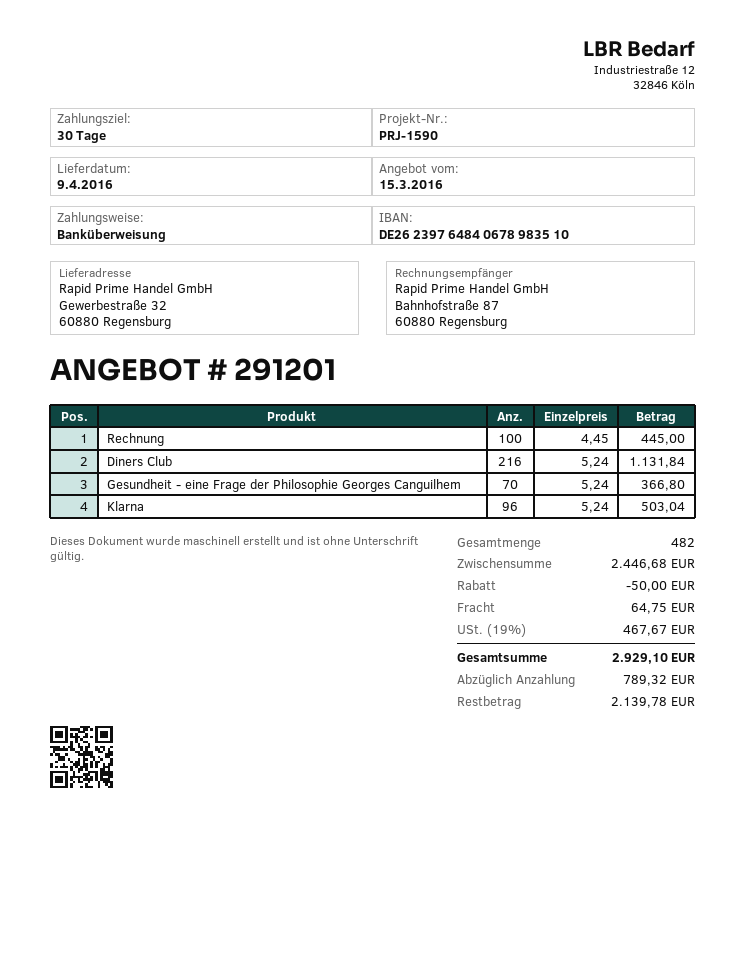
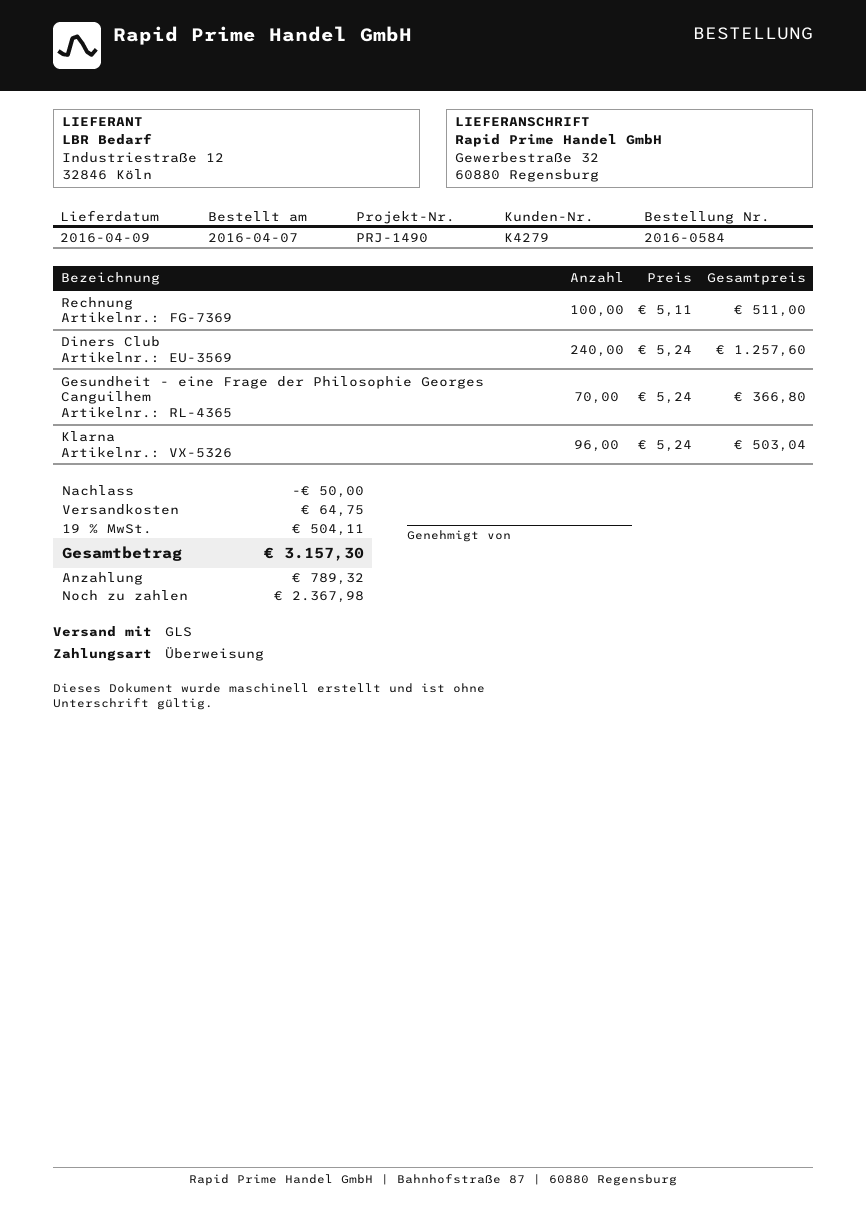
reference: PRJ-1590 -> PRJ-1490
Rechnung: 100 x 4.45 = 445.00 -> 100 x 5.11 = 511.00
Diners Club: 216 x 5.24 = 1131.84 -> 240 x 5.24 = 1257.60
tax: 19% = 467.67 -> 19% = 504.11
total: 2929.10 -> 3157.30
balance: 2139.78 -> 2367.98

